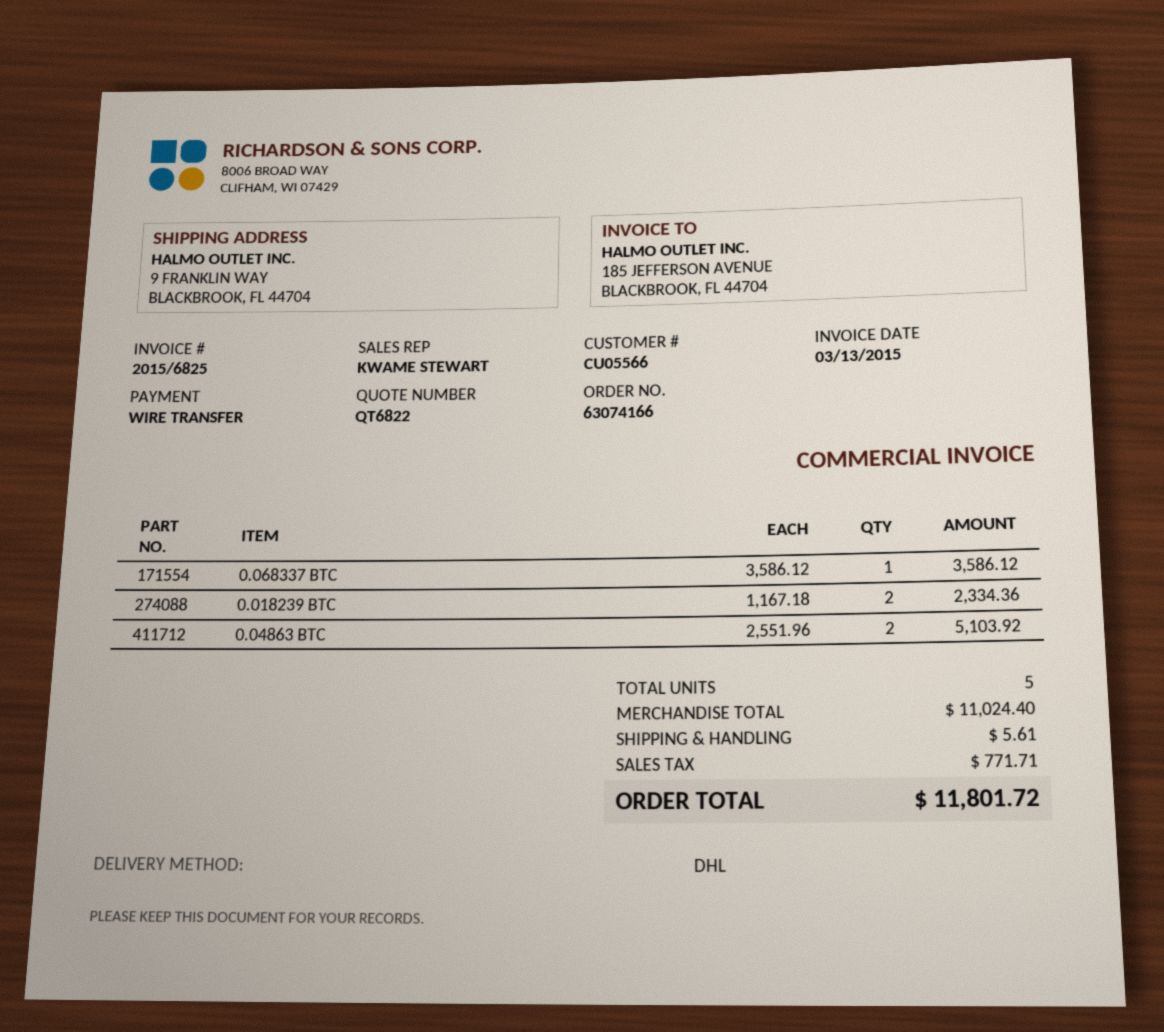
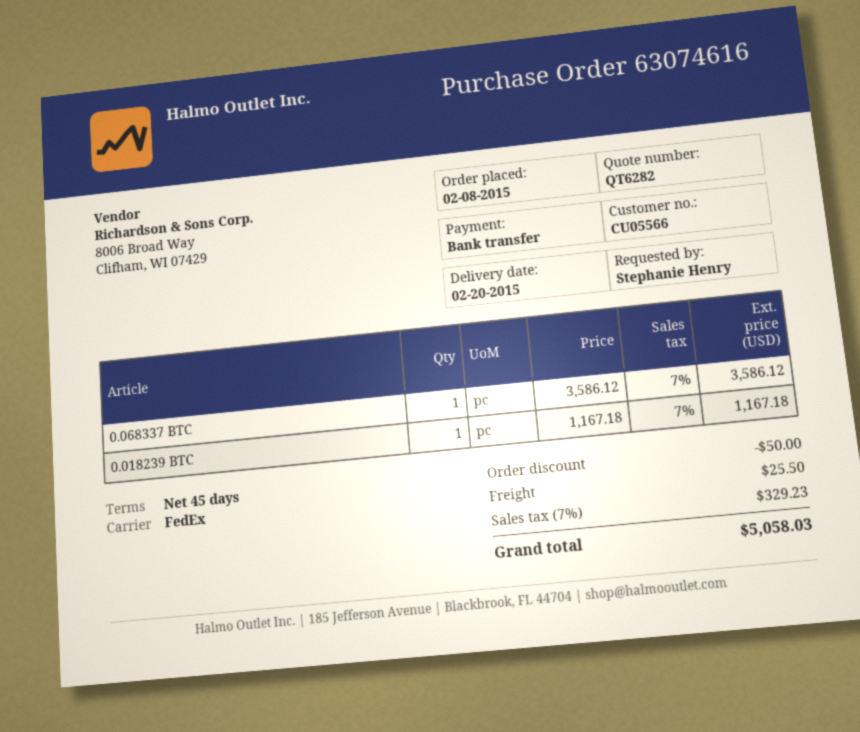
quote number: QT6822 -> QT6282
order number: 63074166 -> 63074616
shipping method: DHL -> FedEx
0.018239 BTC: 2 x 1167.18 = 2334.36 -> 1 x 1167.18 = 1167.18
0.04863 BTC: 2 x 2551.96 = 5103.92 -> none
discount: none -> 50.00
shipping: 5.61 -> 25.50
tax: 771.71 -> 329.23
total: 11801.72 -> 5058.03

